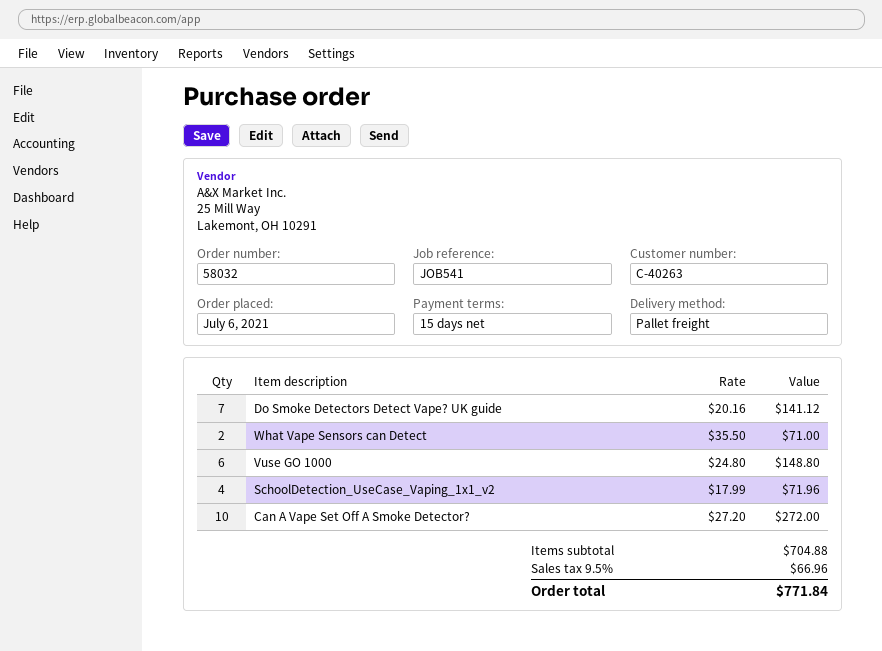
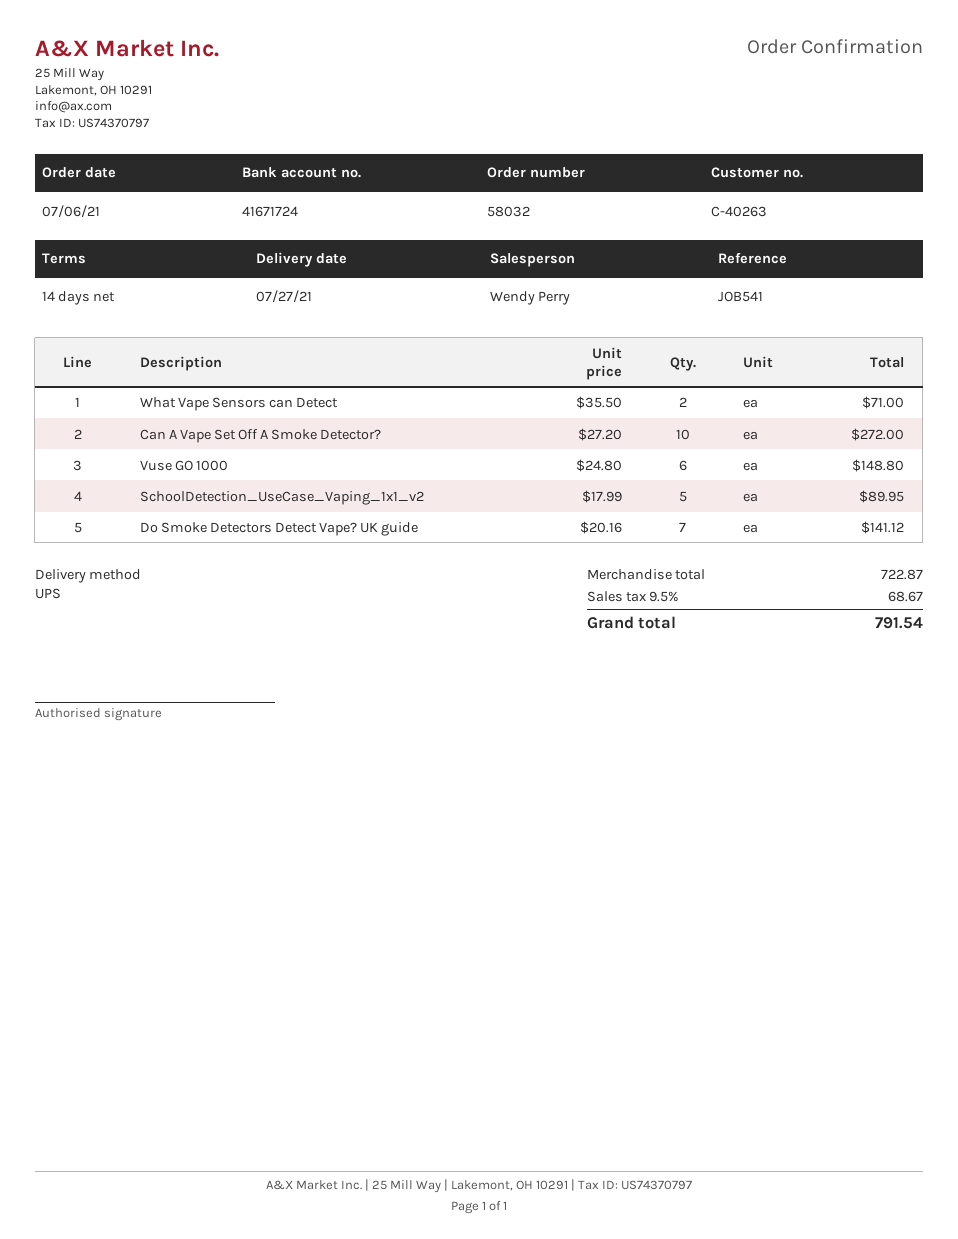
payment terms: 15 days -> 14 days
shipping method: pallet freight -> UPS
SchoolDetection_UseCase_Vaping_1x1_v2: 4 x 17.99 = 71.96 -> 5 x 17.99 = 89.95
subtotal: 704.88 -> 722.87
tax: 9.5% = 66.96 -> 9.5% = 68.67
total: 771.84 -> 791.54

